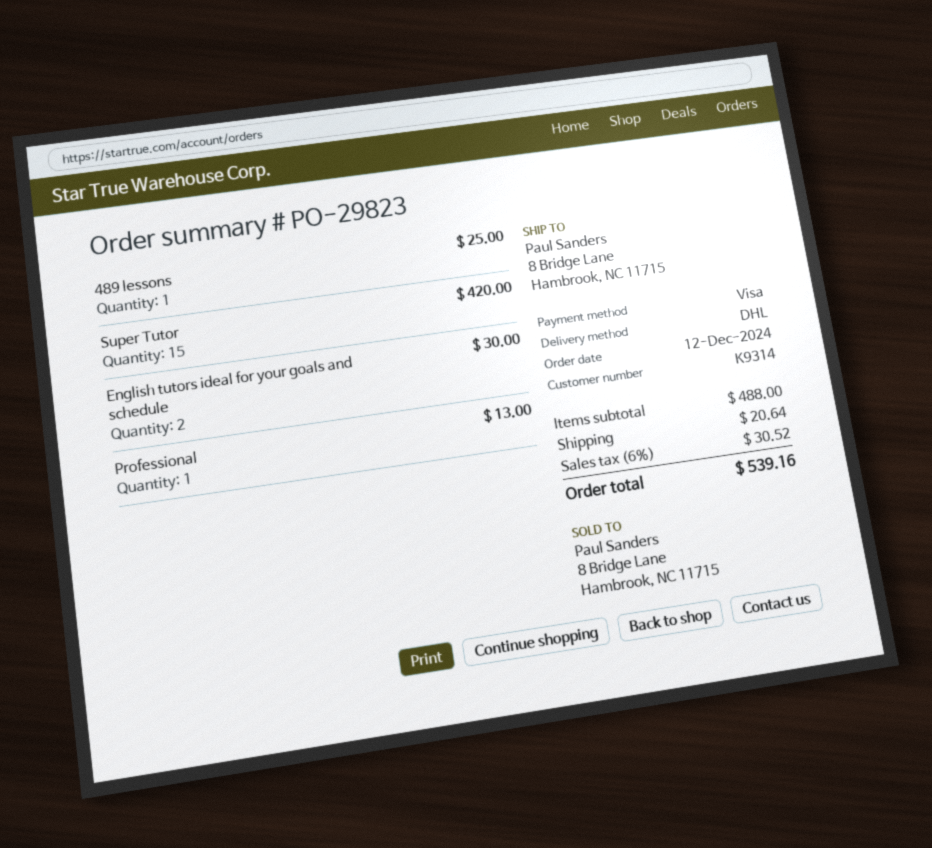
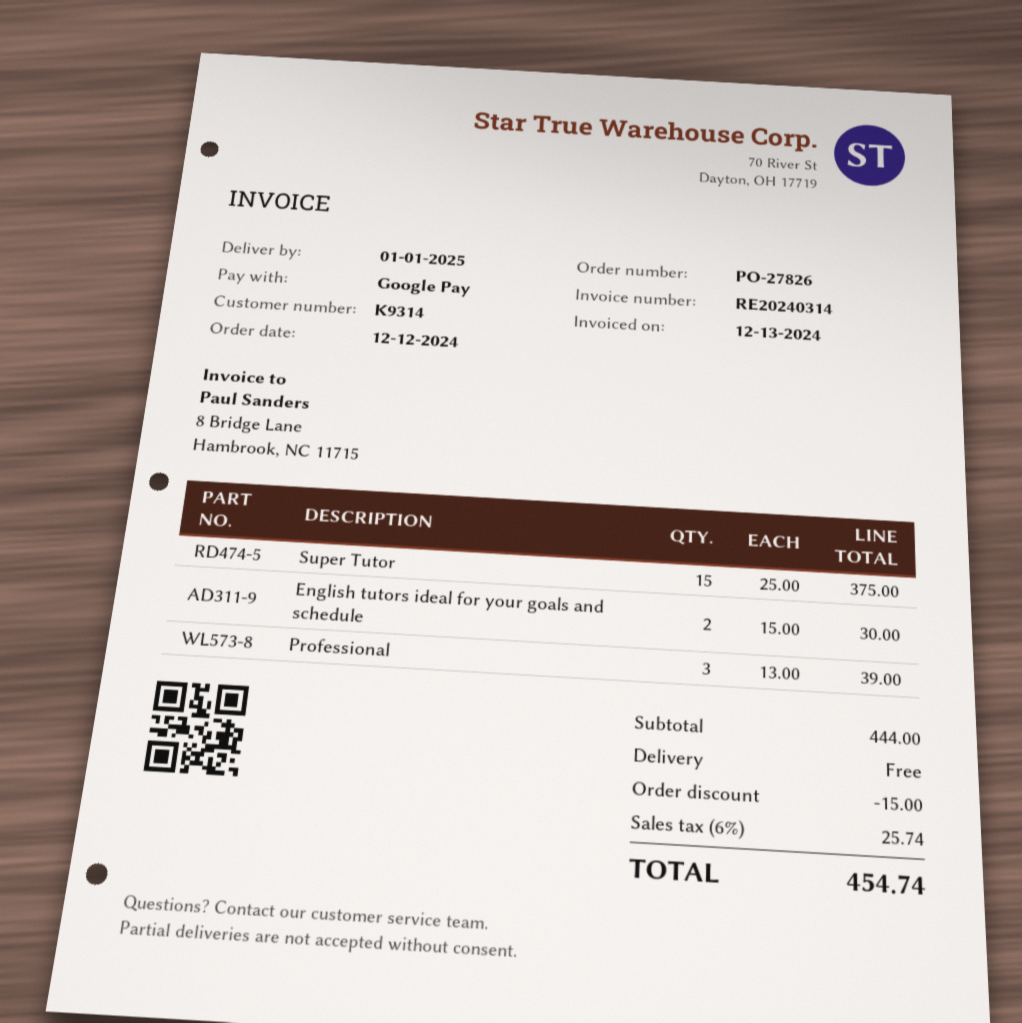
order number: PO-29823 -> PO-27826
payment method: Visa -> Google Pay
489 lessons: 1 for 25.00 -> none
Super Tutor: 15 for 420.00 -> 15 for 375.00
Professional: 1 for 13.00 -> 3 for 39.00
subtotal: 488.00 -> 444.00
discount: none -> 15.00
shipping: 20.64 -> 0.00
tax: 6% = 30.52 -> 6% = 25.74
total: 539.16 -> 454.74

